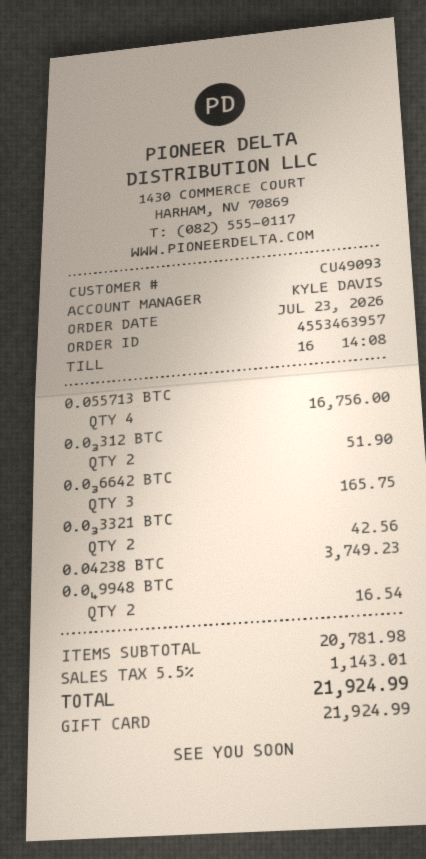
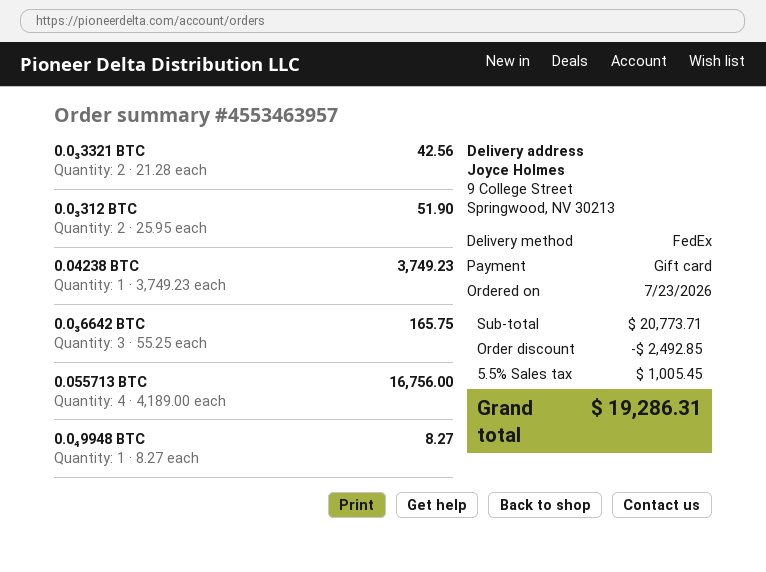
0.0₄9948 BTC: 2 for 16.54 -> 1 for 8.27
subtotal: 20781.98 -> 20773.71
discount: none -> 2492.85
tax: 5.5% = 1143.01 -> 5.5% = 1005.45
total: 21924.99 -> 19286.31

